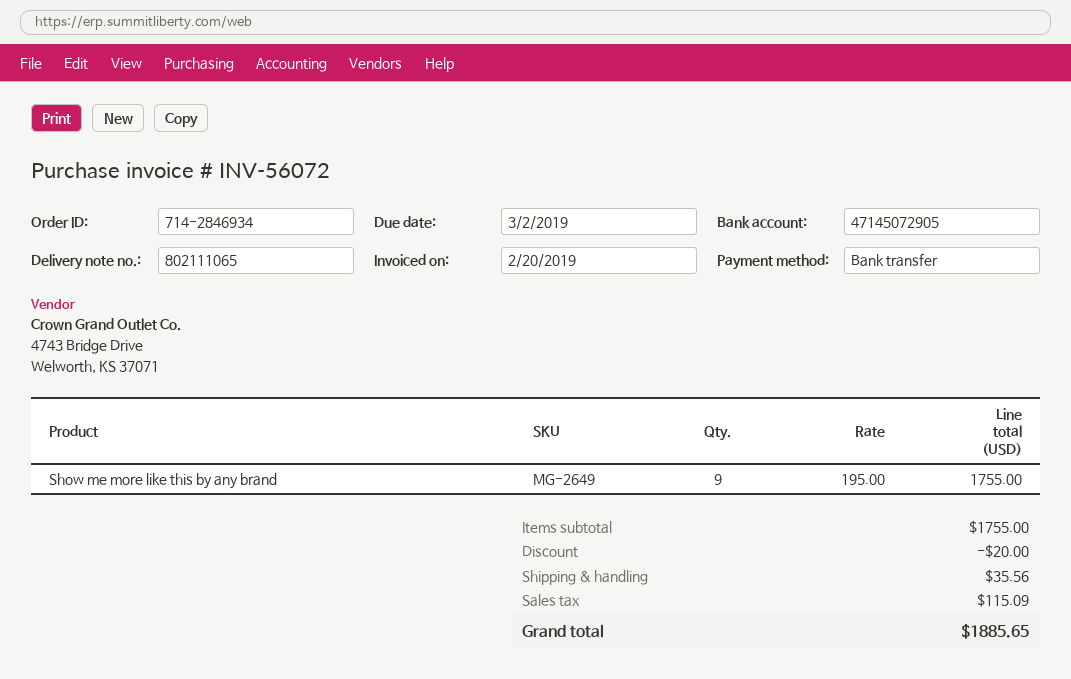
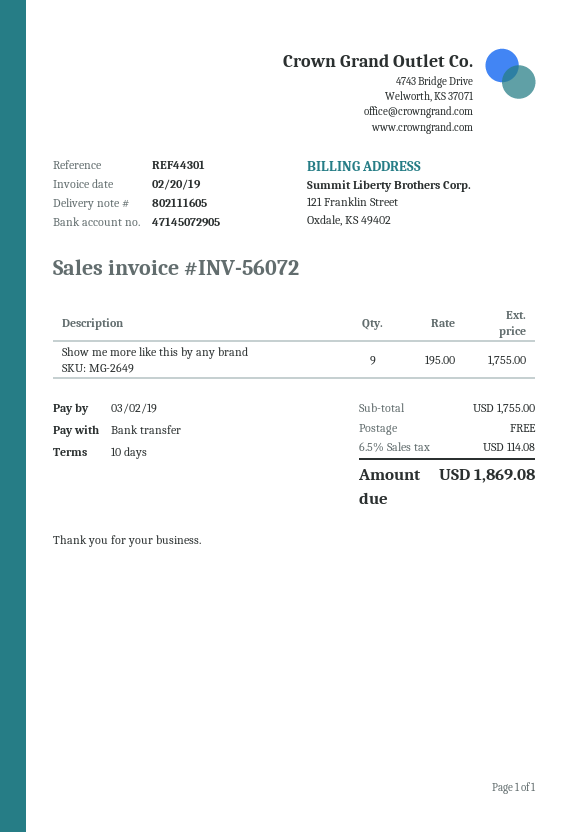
delivery note number: 802111065 -> 802111605
discount: 20.00 -> none
shipping: 35.56 -> 0.00
tax: 115.09 -> 114.08
total: 1885.65 -> 1869.08

